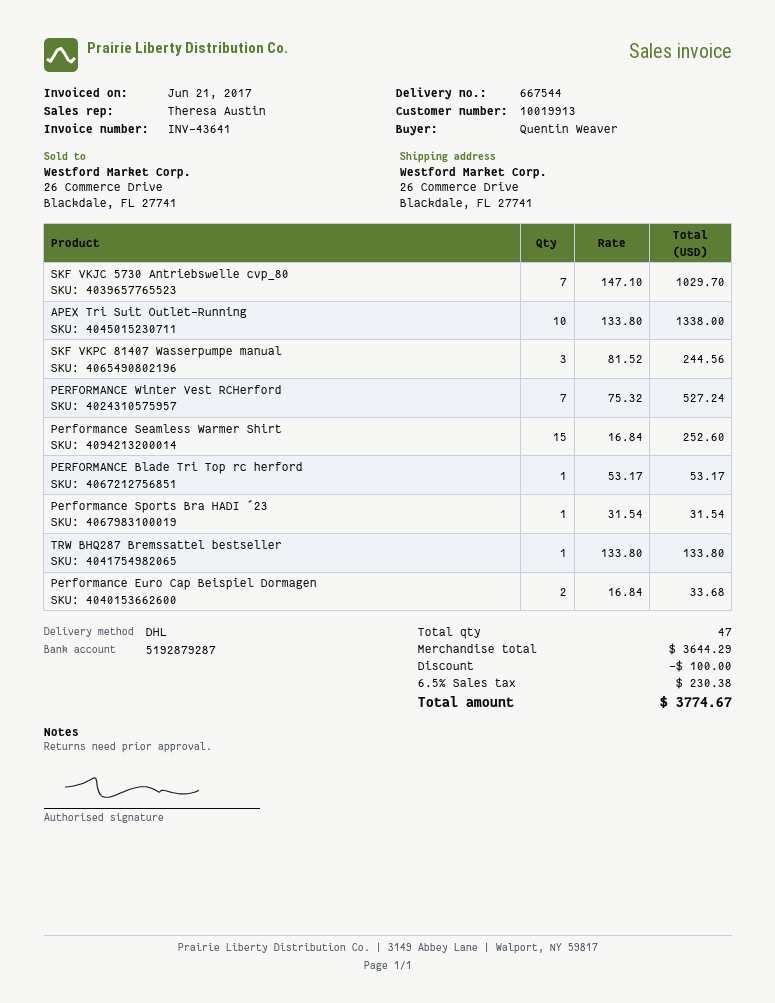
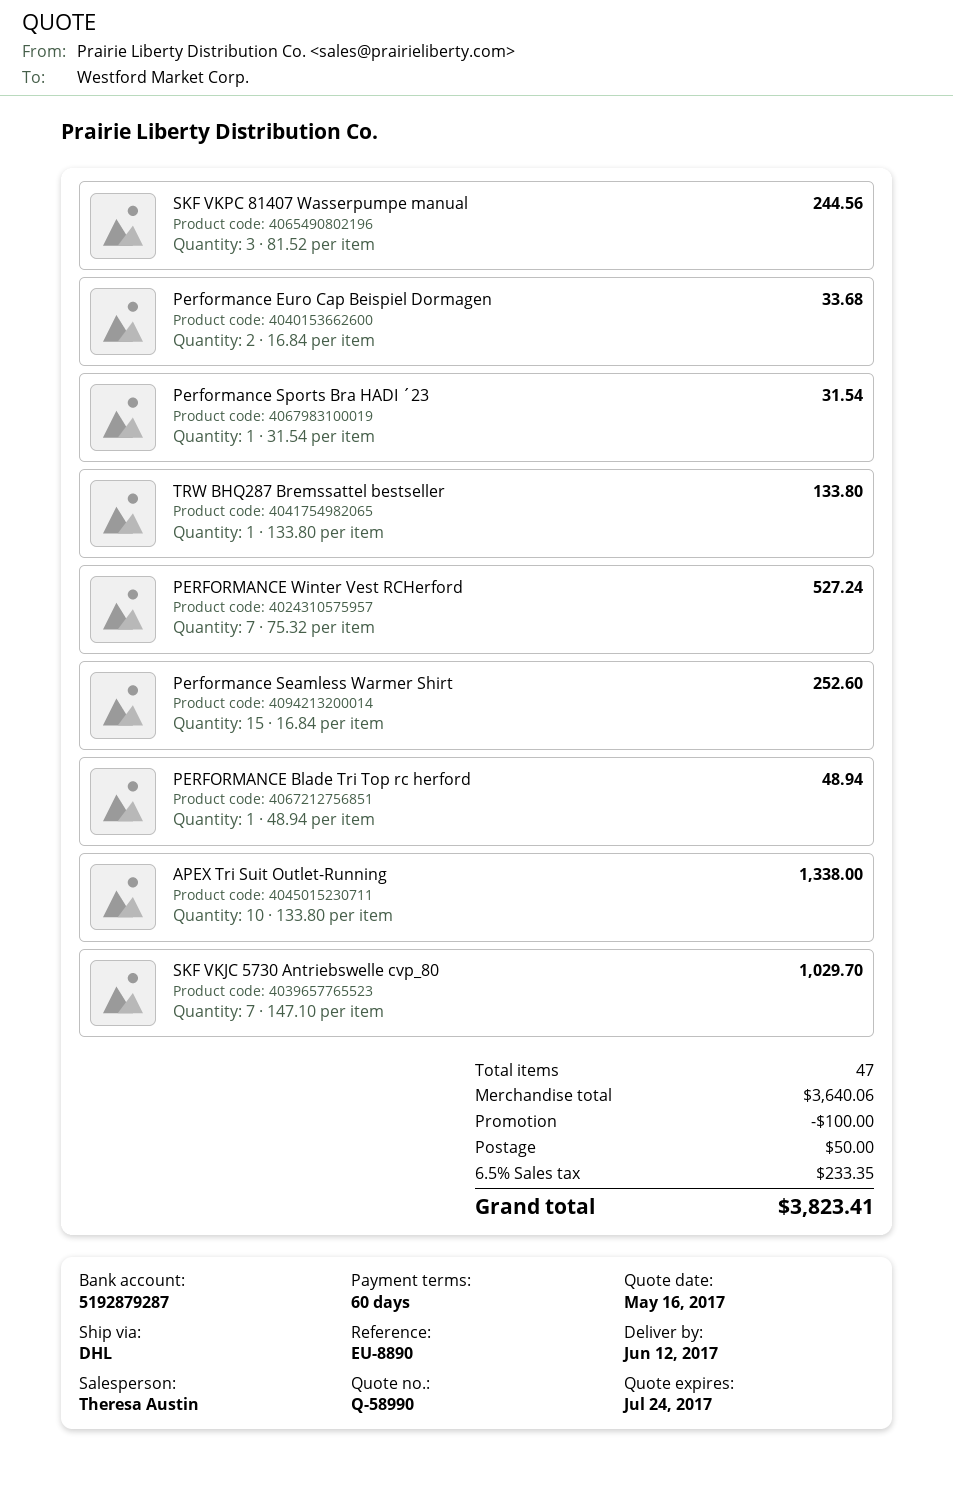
PERFORMANCE Blade Tri Top rc herford: 1 x 53.17 = 53.17 -> 1 x 48.94 = 48.94
subtotal: 3644.29 -> 3640.06
shipping: none -> 50.00
tax: 6.5% = 230.38 -> 6.5% = 233.35
total: 3774.67 -> 3823.41

